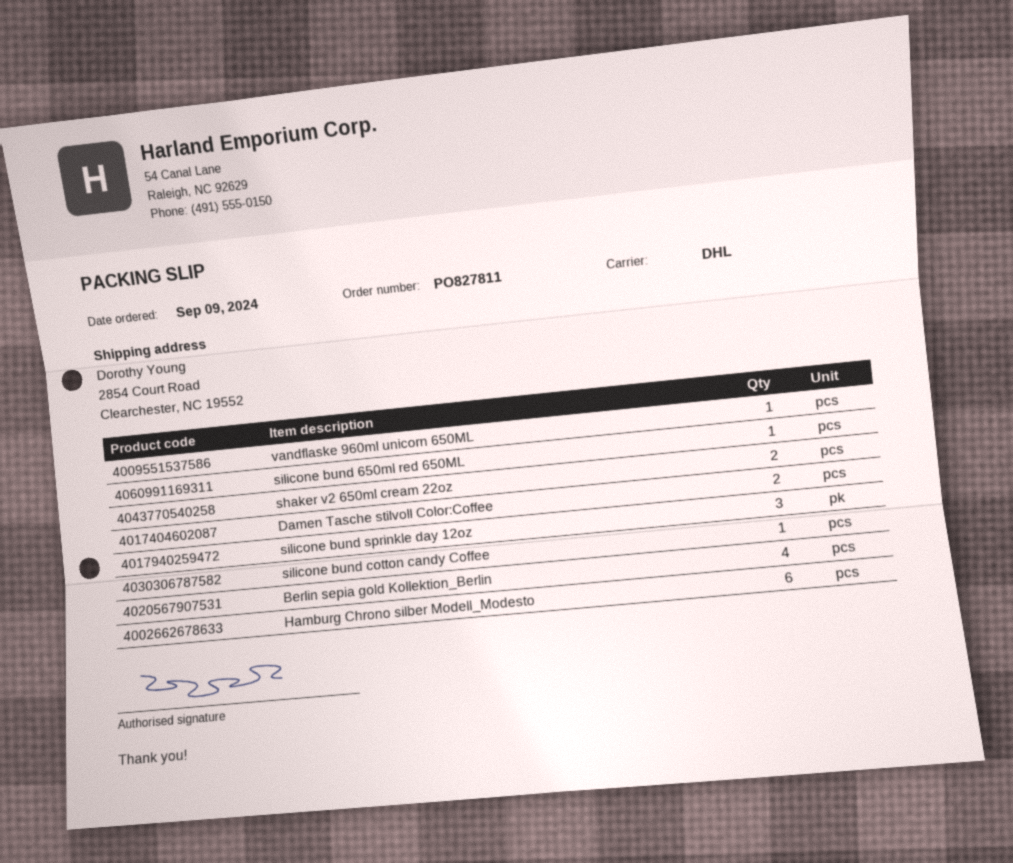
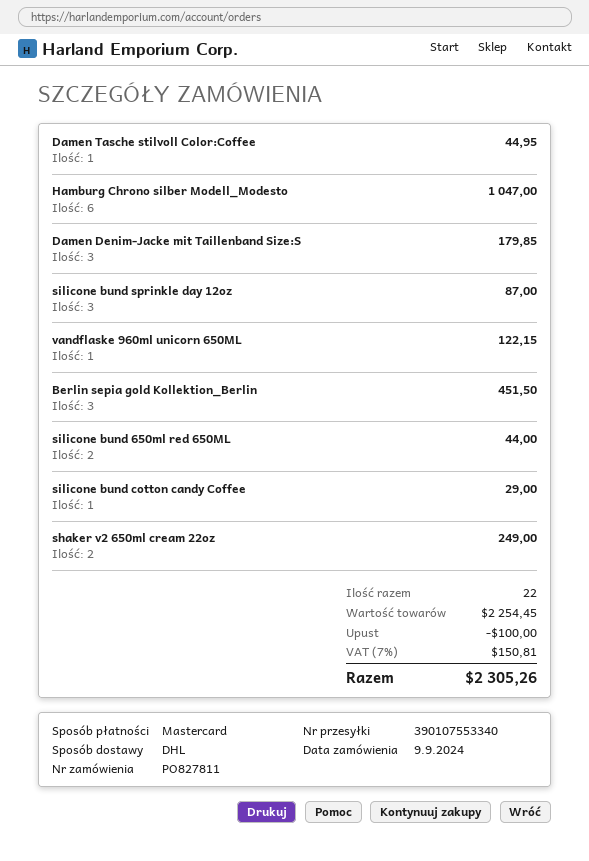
silicone bund 650ml red 650ML: 1 -> 2
Damen Tasche stilvoll Color:Coffee: 2 -> 1
Berlin sepia gold Kollektion_Berlin: 4 -> 3
Damen Denim-Jacke mit Taillenband Size:S: none -> 3

